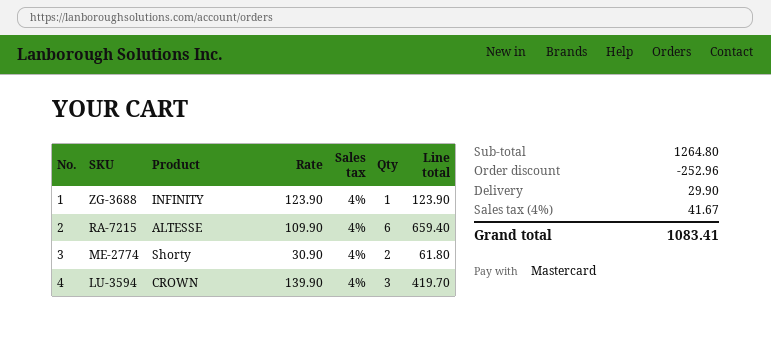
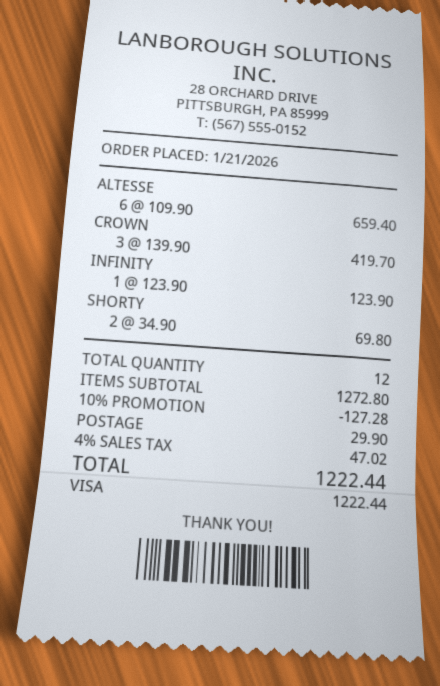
payment method: Mastercard -> Visa
Shorty: 2 x 30.90 = 61.80 -> 2 x 34.90 = 69.80
subtotal: 1264.80 -> 1272.80
discount: 252.96 -> 127.28
tax: 4% = 41.67 -> 4% = 47.02
total: 1083.41 -> 1222.44

